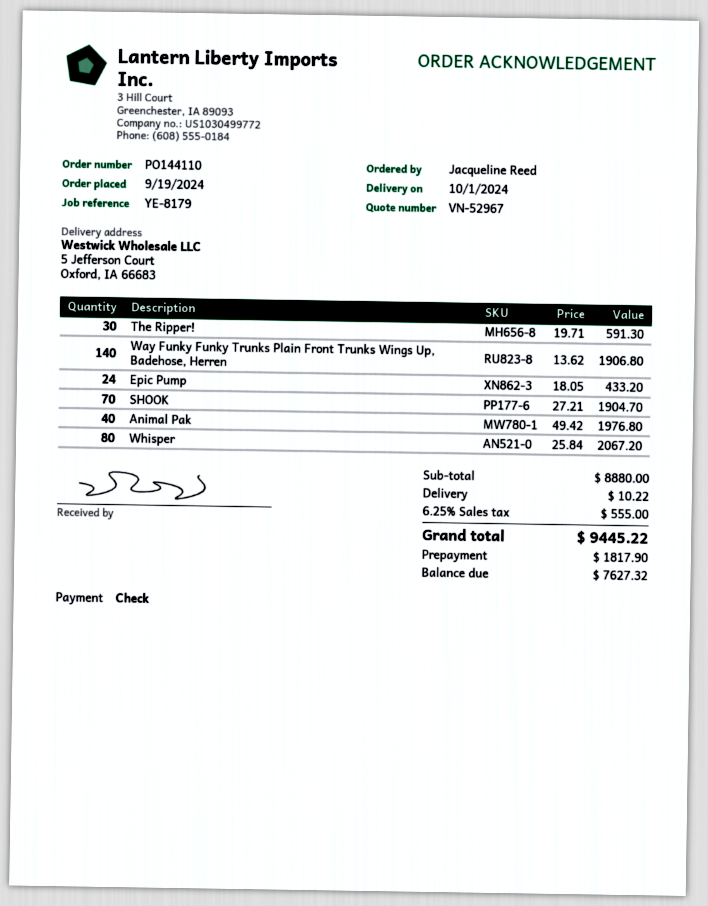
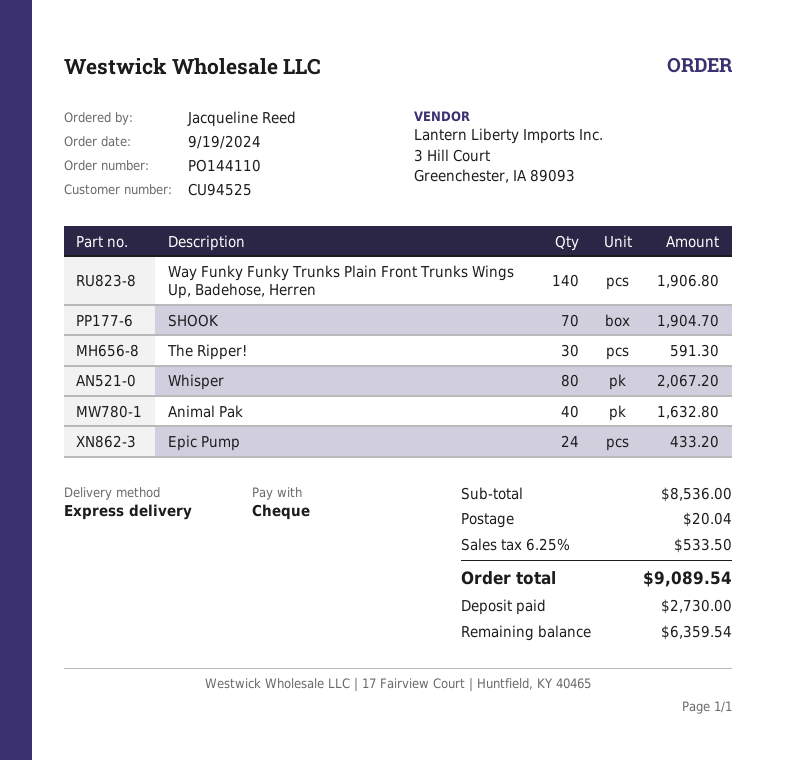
Animal Pak: 40 for 1976.80 -> 40 for 1632.80
subtotal: 8880.00 -> 8536.00
shipping: 10.22 -> 20.04
tax: 6.25% = 555.00 -> 6.25% = 533.50
total: 9445.22 -> 9089.54
deposit: 1817.90 -> 2730.00
balance: 7627.32 -> 6359.54

